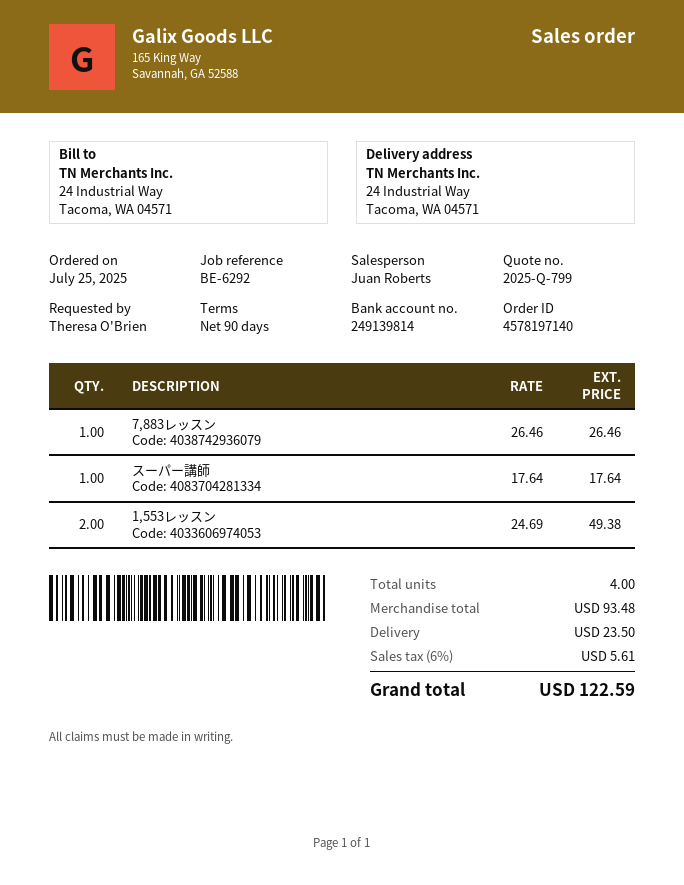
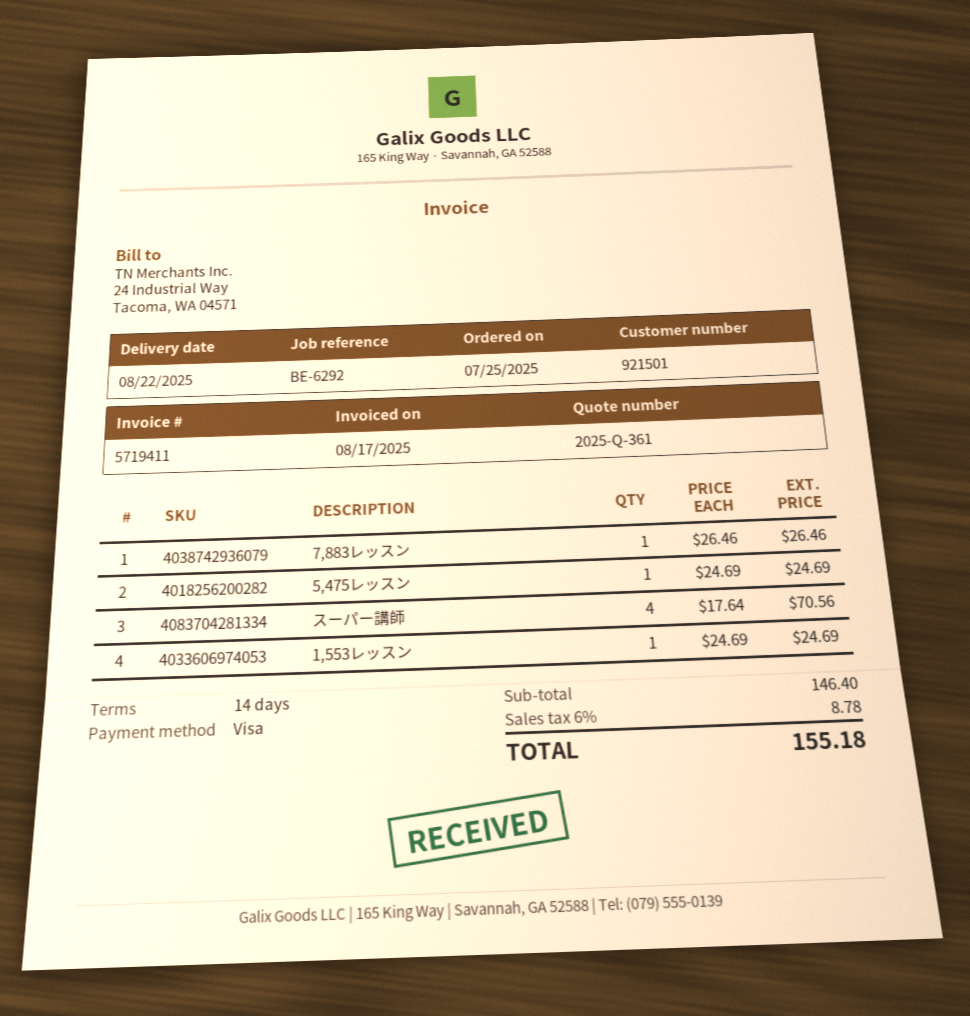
quote number: 2025-Q-799 -> 2025-Q-361
payment terms: 90 days -> 14 days
スーパー講師: 1 x 17.64 = 17.64 -> 4 x 17.64 = 70.56
1,553レッスン: 2 x 24.69 = 49.38 -> 1 x 24.69 = 24.69
5,475レッスン: none -> 1 x 24.69 = 24.69
subtotal: 93.48 -> 146.40
shipping: 23.50 -> none
tax: 6% = 5.61 -> 6% = 8.78
total: 122.59 -> 155.18

